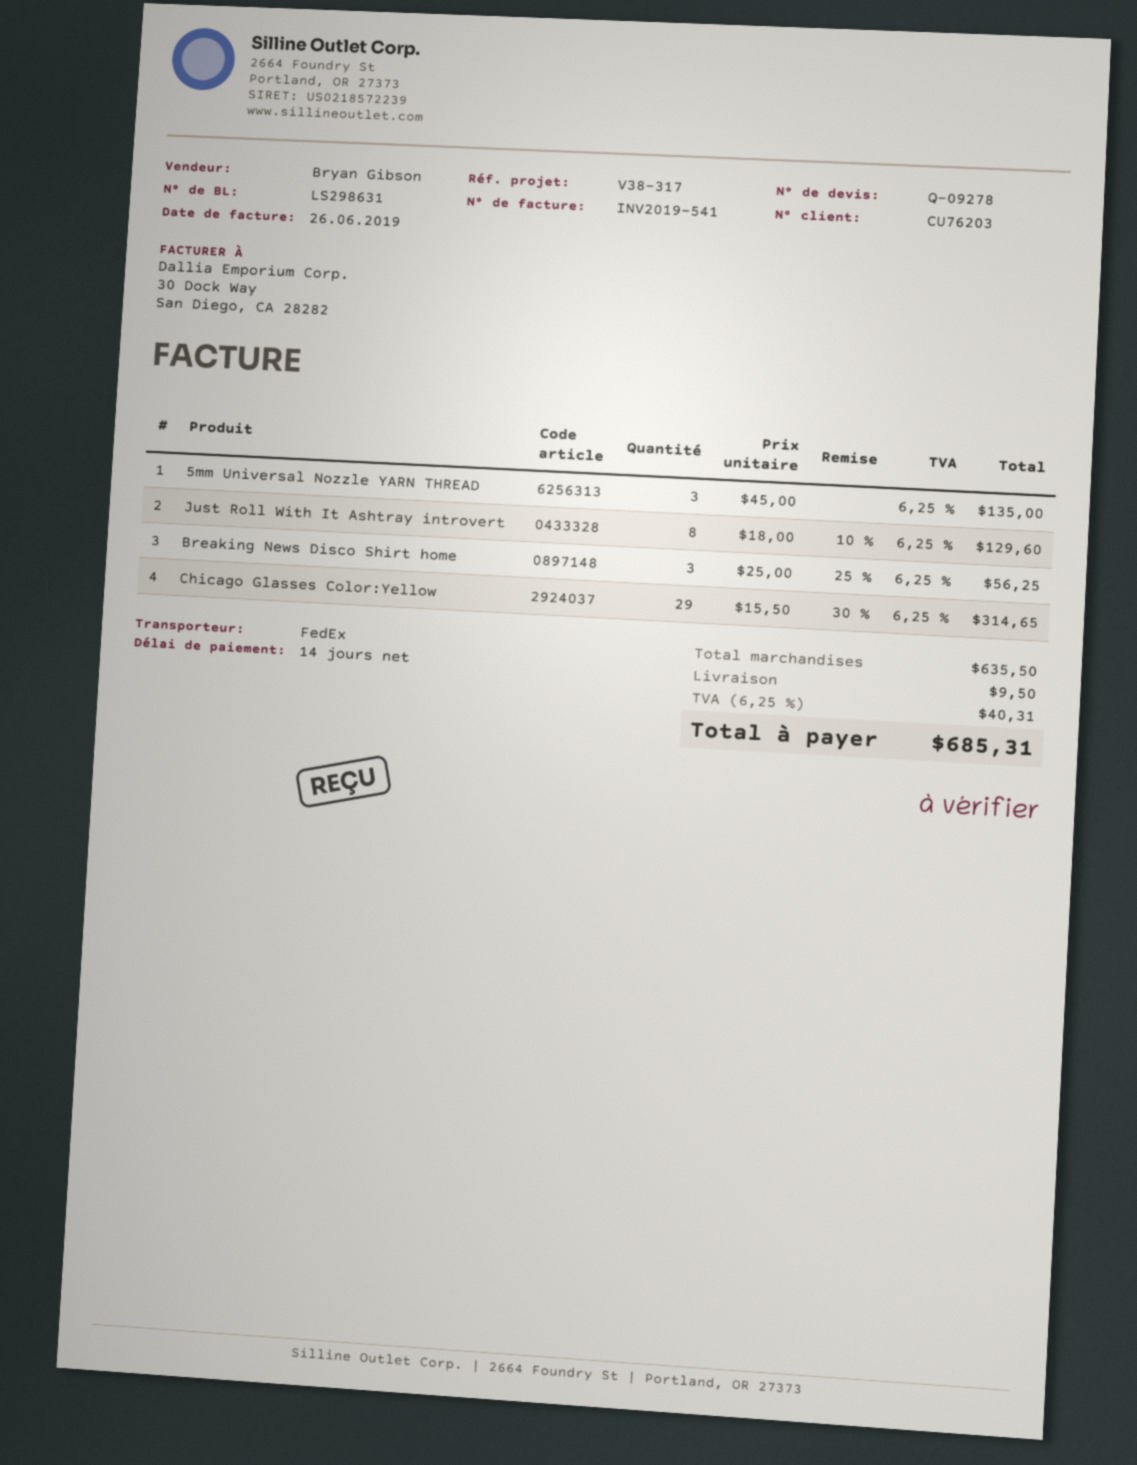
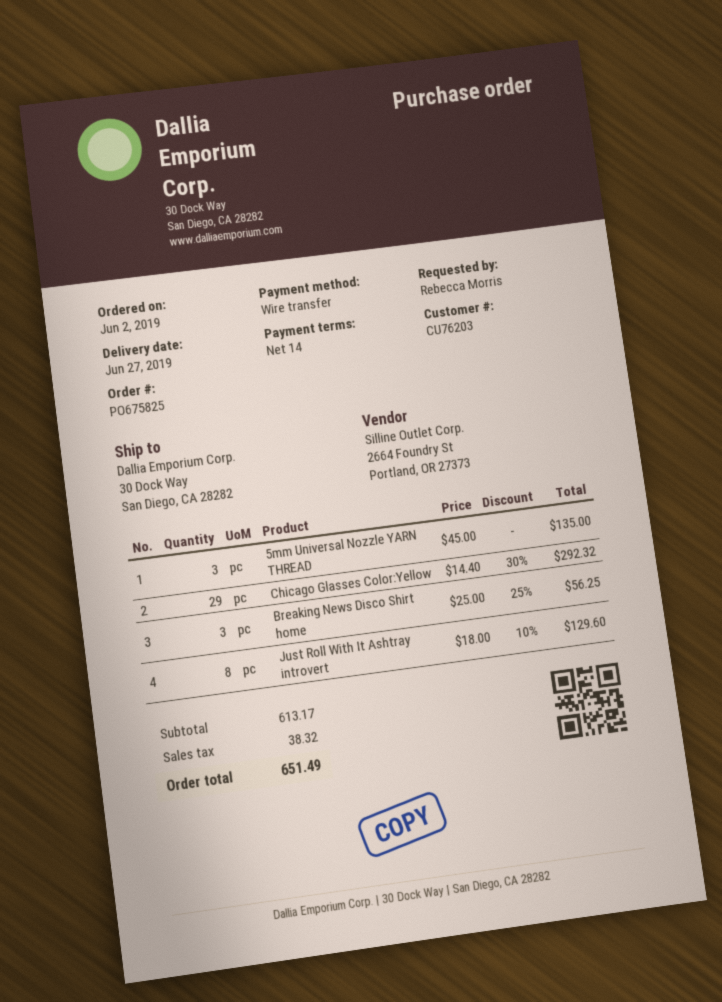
Chicago Glasses Color:Yellow: 29 x 15.50 - 30% = 314.65 -> 29 x 14.40 - 30% = 292.32
subtotal: 635.50 -> 613.17
shipping: 9.50 -> none
tax: 40.31 -> 38.32
total: 685.31 -> 651.49

